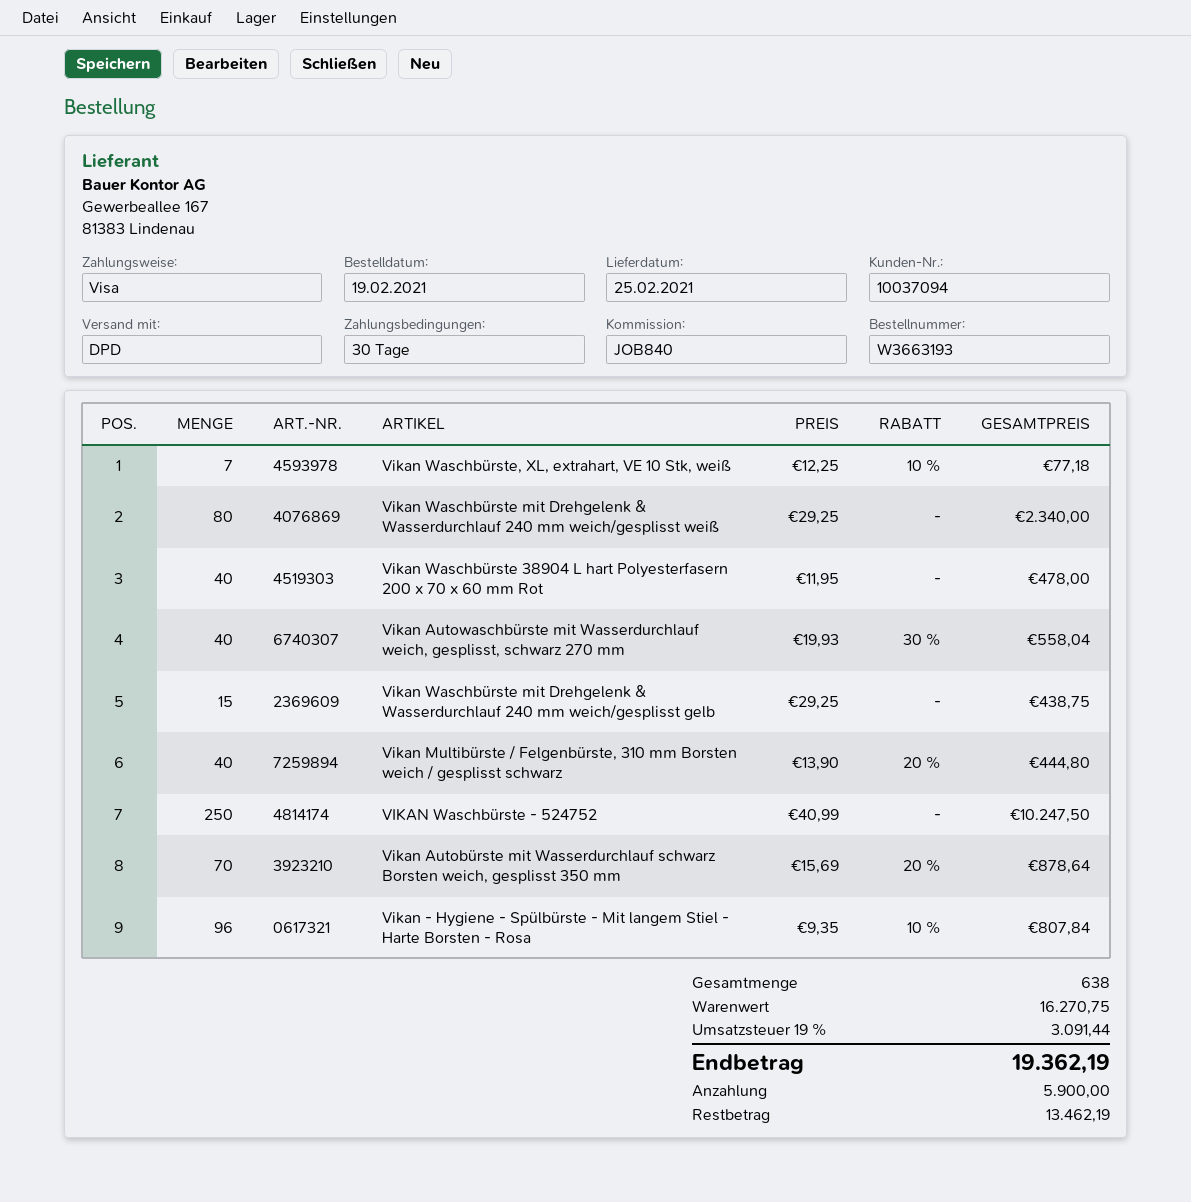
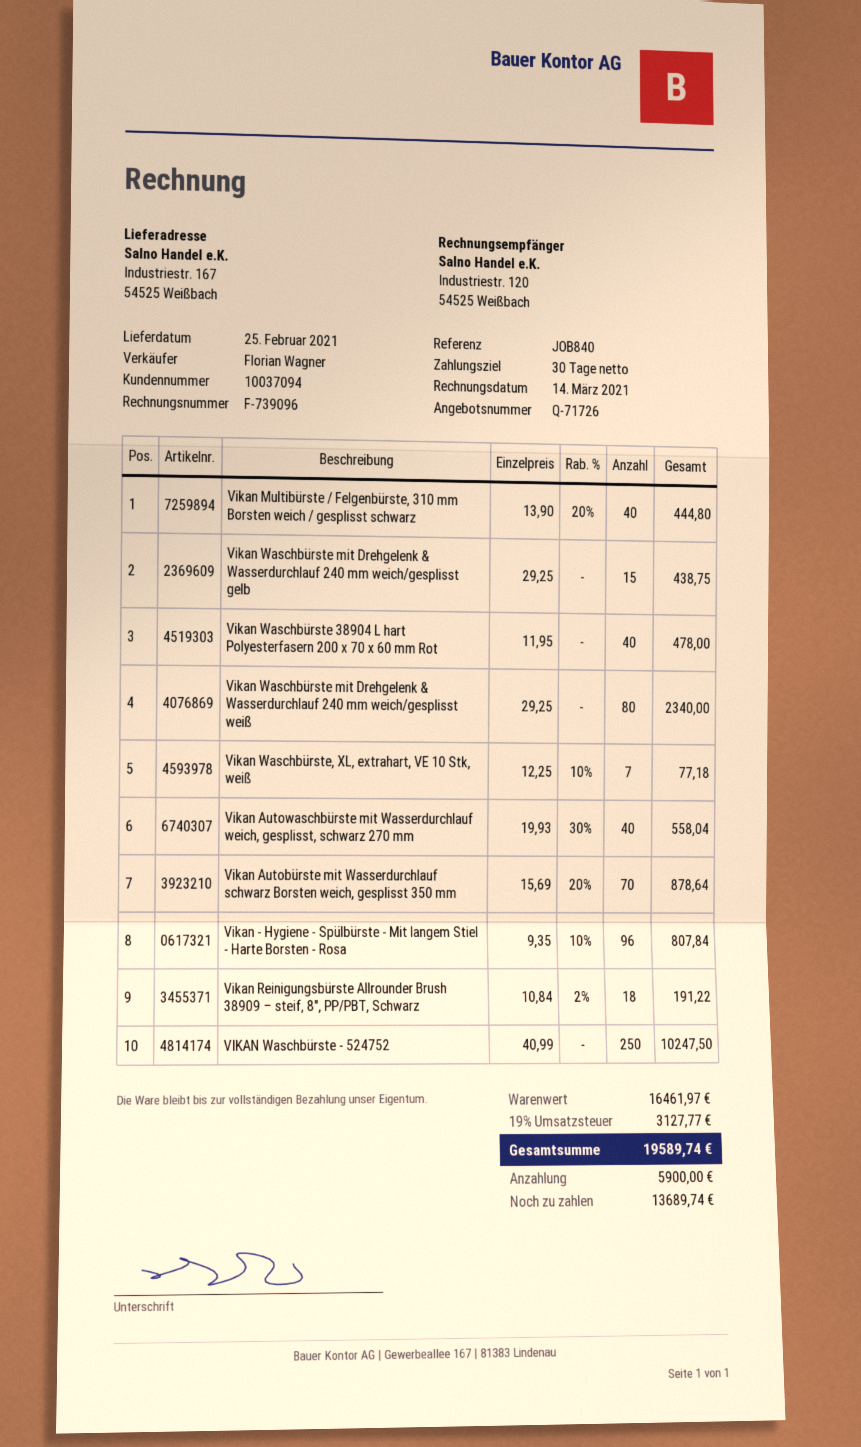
Vikan Reinigungsbürste Allrounder Brush 38909 – steif, 8", PP/PBT, Schwarz: none -> 18 x 10.84 - 2% = 191.22
subtotal: 16270.75 -> 16461.97
tax: 19% = 3091.44 -> 19% = 3127.77
total: 19362.19 -> 19589.74
balance: 13462.19 -> 13689.74

